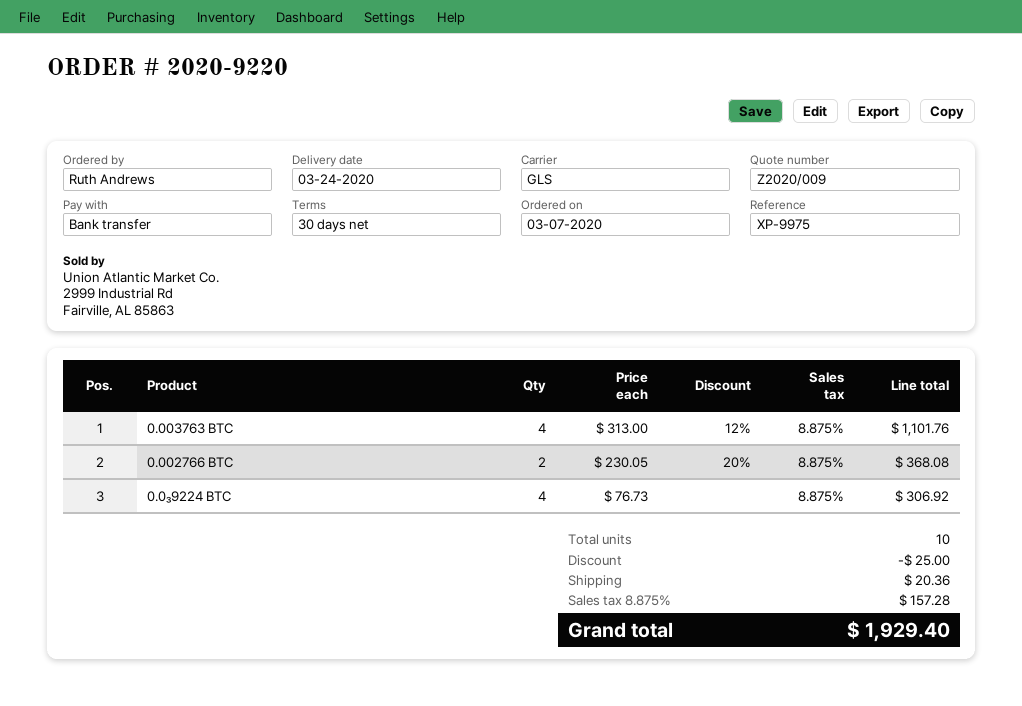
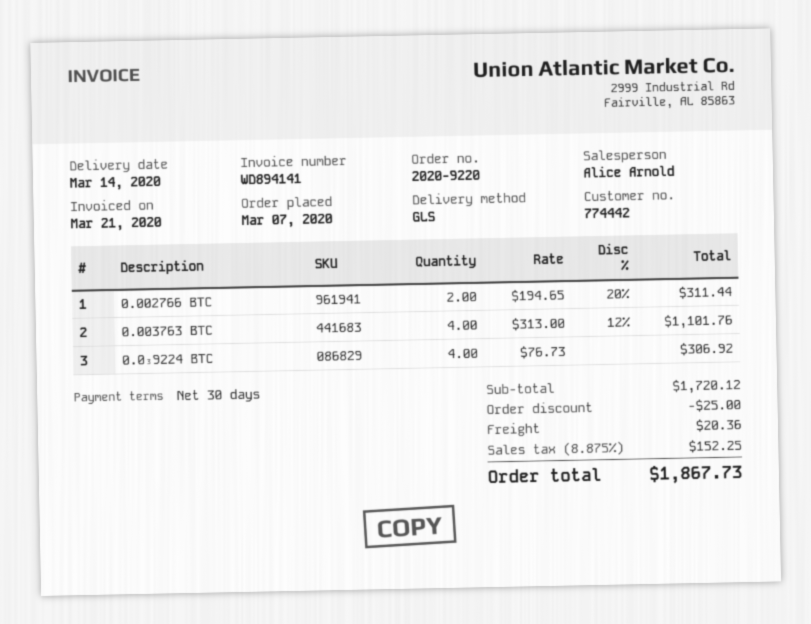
delivery date: 2020-03-24 -> 2020-03-14
0.002766 BTC: 2 x 230.05 - 20% = 368.08 -> 2 x 194.65 - 20% = 311.44
tax: 8.875% = 157.28 -> 8.875% = 152.25
total: 1929.40 -> 1867.73

